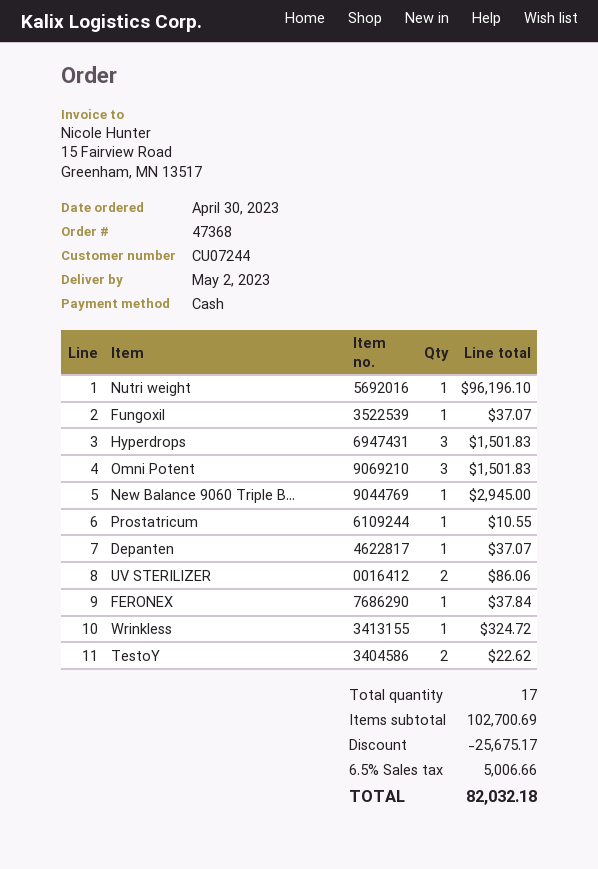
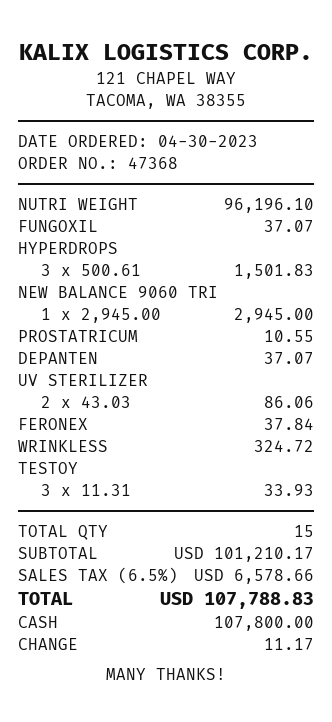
Omni Potent: 3 for 1501.83 -> none
TestoY: 2 for 22.62 -> 3 for 33.93
total quantity: 17 -> 15
subtotal: 102700.69 -> 101210.17
discount: 25675.17 -> none
tax: 6.5% = 5006.66 -> 6.5% = 6578.66
total: 82032.18 -> 107788.83

